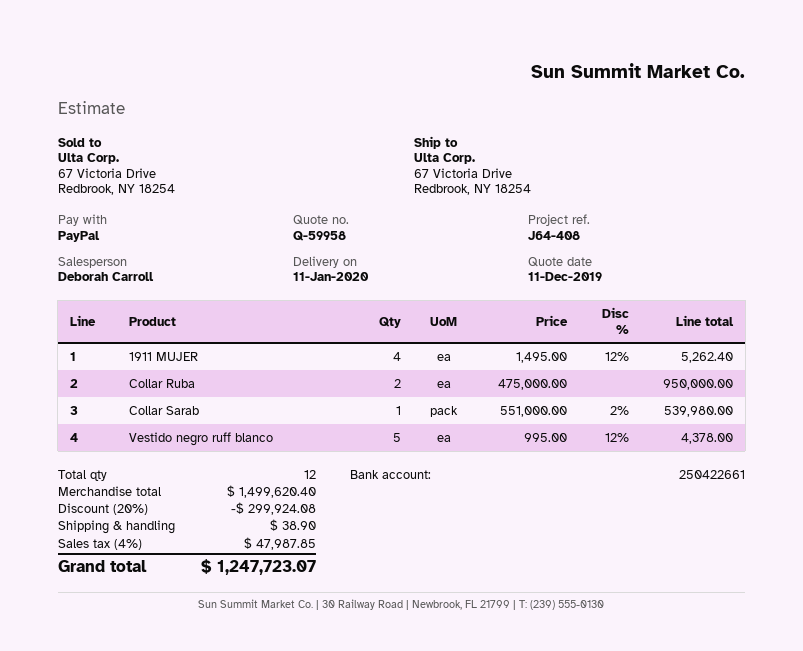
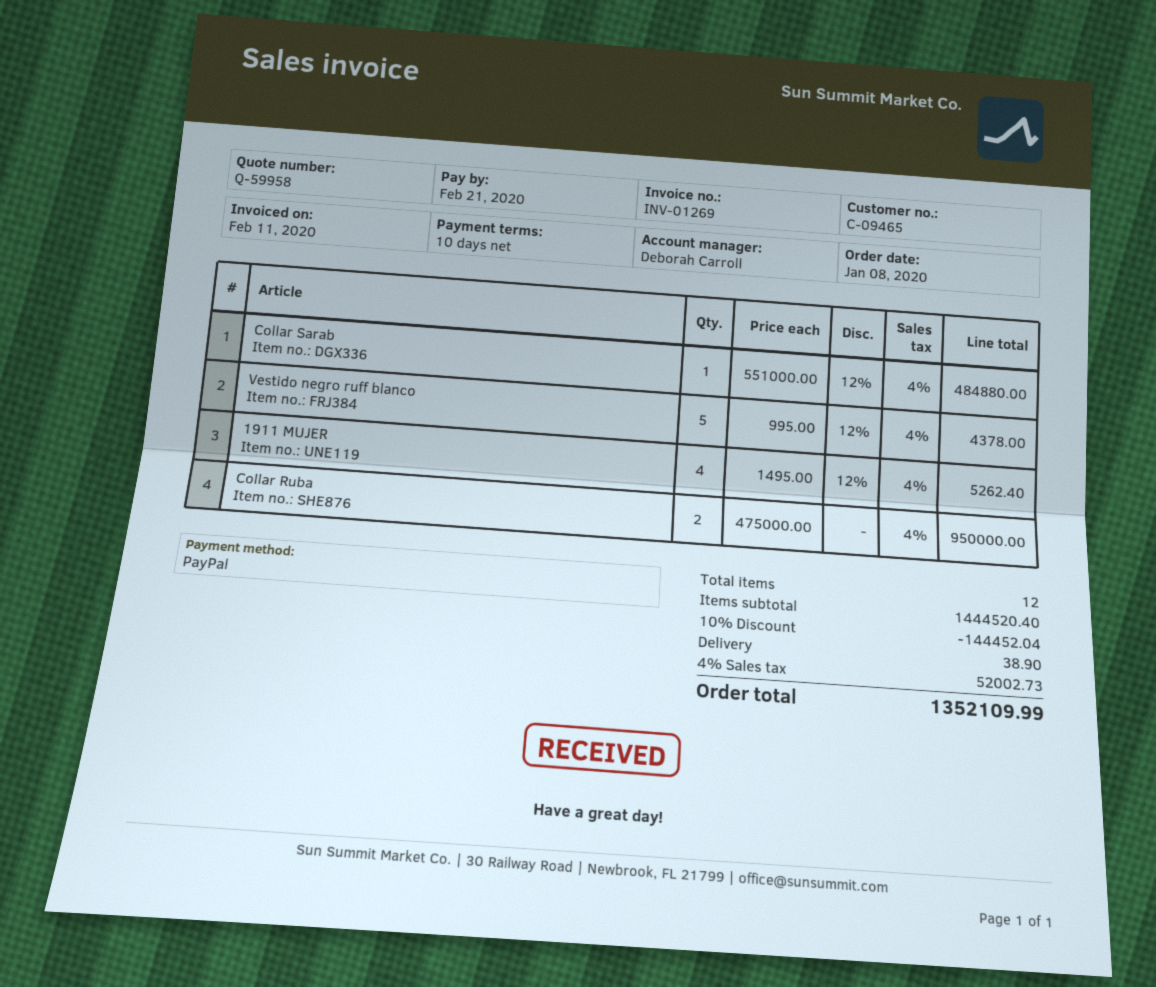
Collar Sarab: 1 x 551000.00 - 2% = 539980.00 -> 1 x 551000.00 - 12% = 484880.00
subtotal: 1499620.40 -> 1444520.40
discount: 20% = 299924.08 -> 10% = 144452.04
tax: 4% = 47987.85 -> 4% = 52002.73
total: 1247723.07 -> 1352109.99

